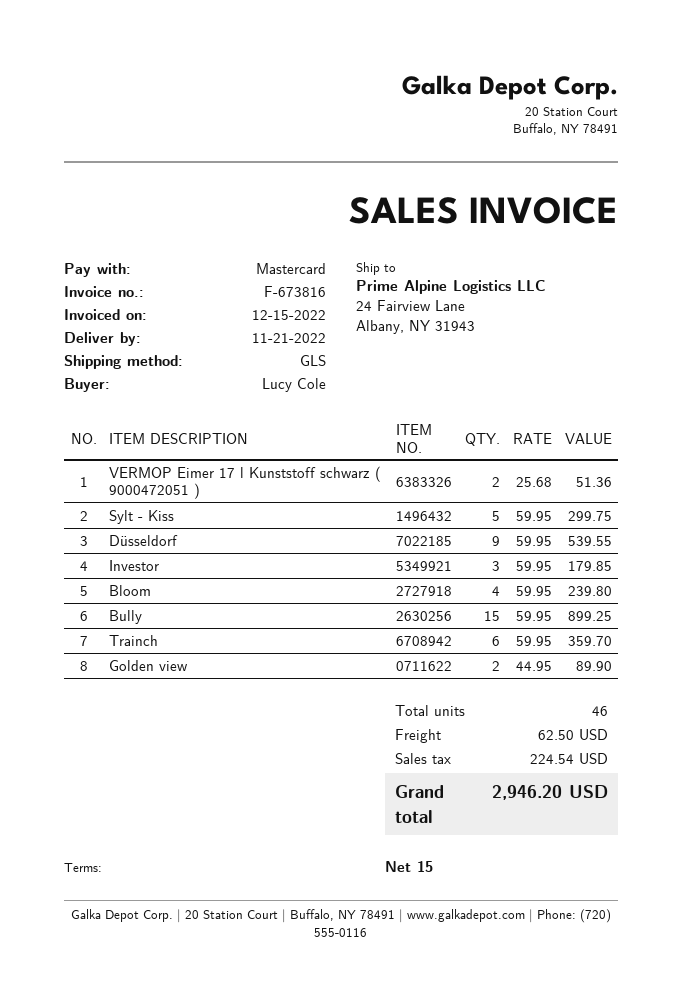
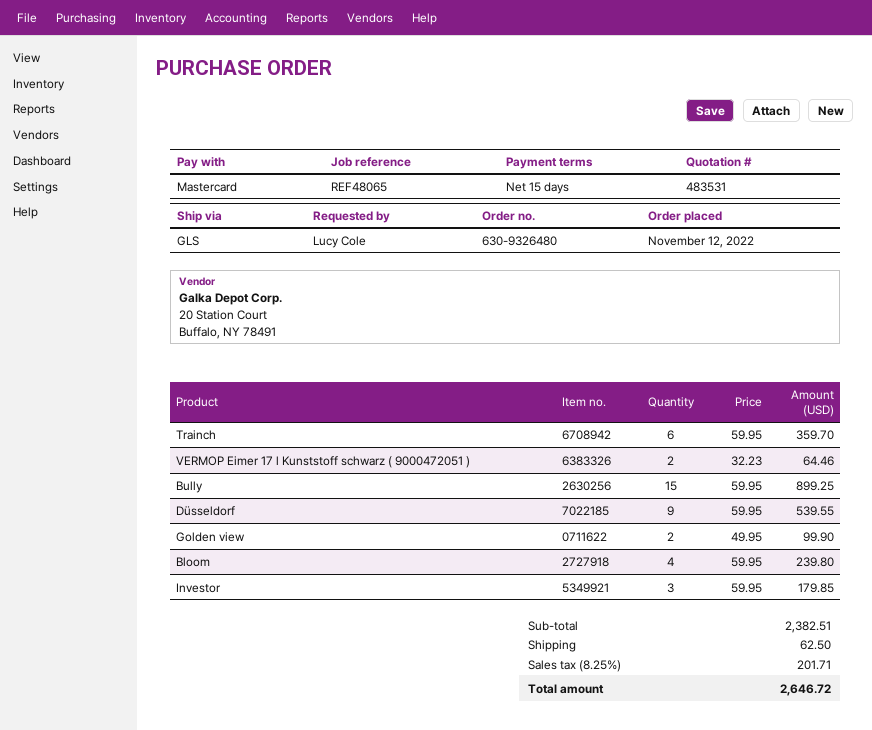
VERMOP Eimer 17 l Kunststoff schwarz ( 9000472051 ): 2 x 25.68 = 51.36 -> 2 x 32.23 = 64.46
Sylt - Kiss: 5 x 59.95 = 299.75 -> none
Golden view: 2 x 44.95 = 89.90 -> 2 x 49.95 = 99.90
tax: 224.54 -> 201.71
total: 2946.20 -> 2646.72

